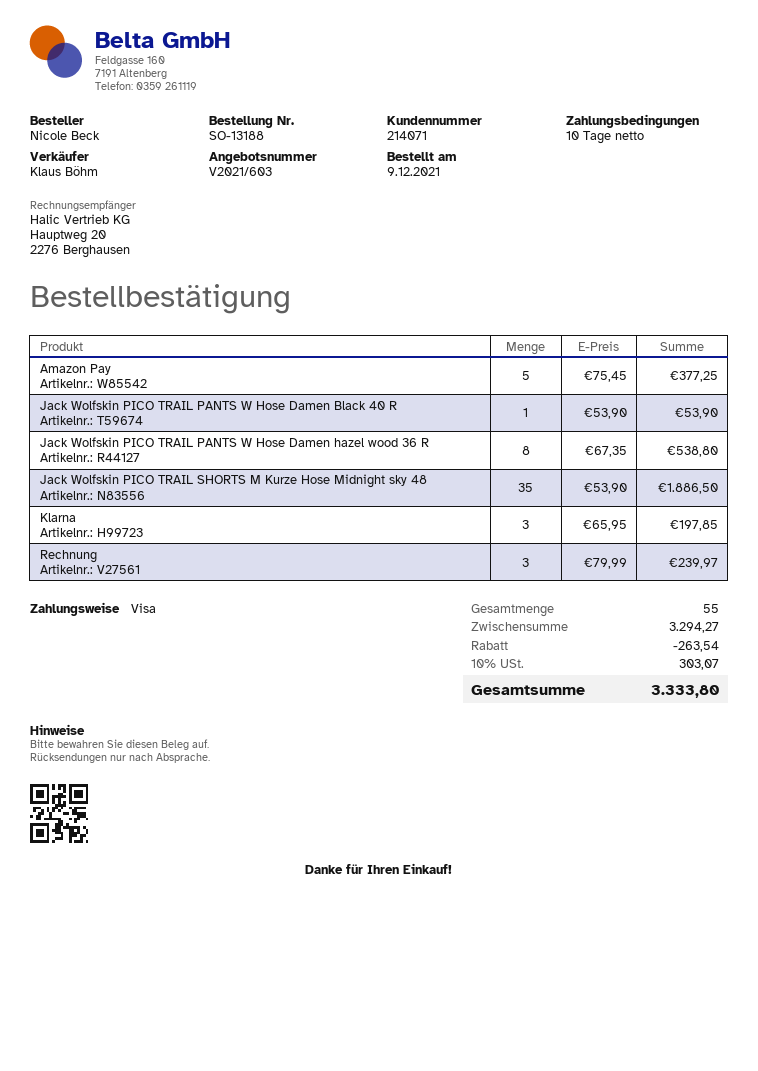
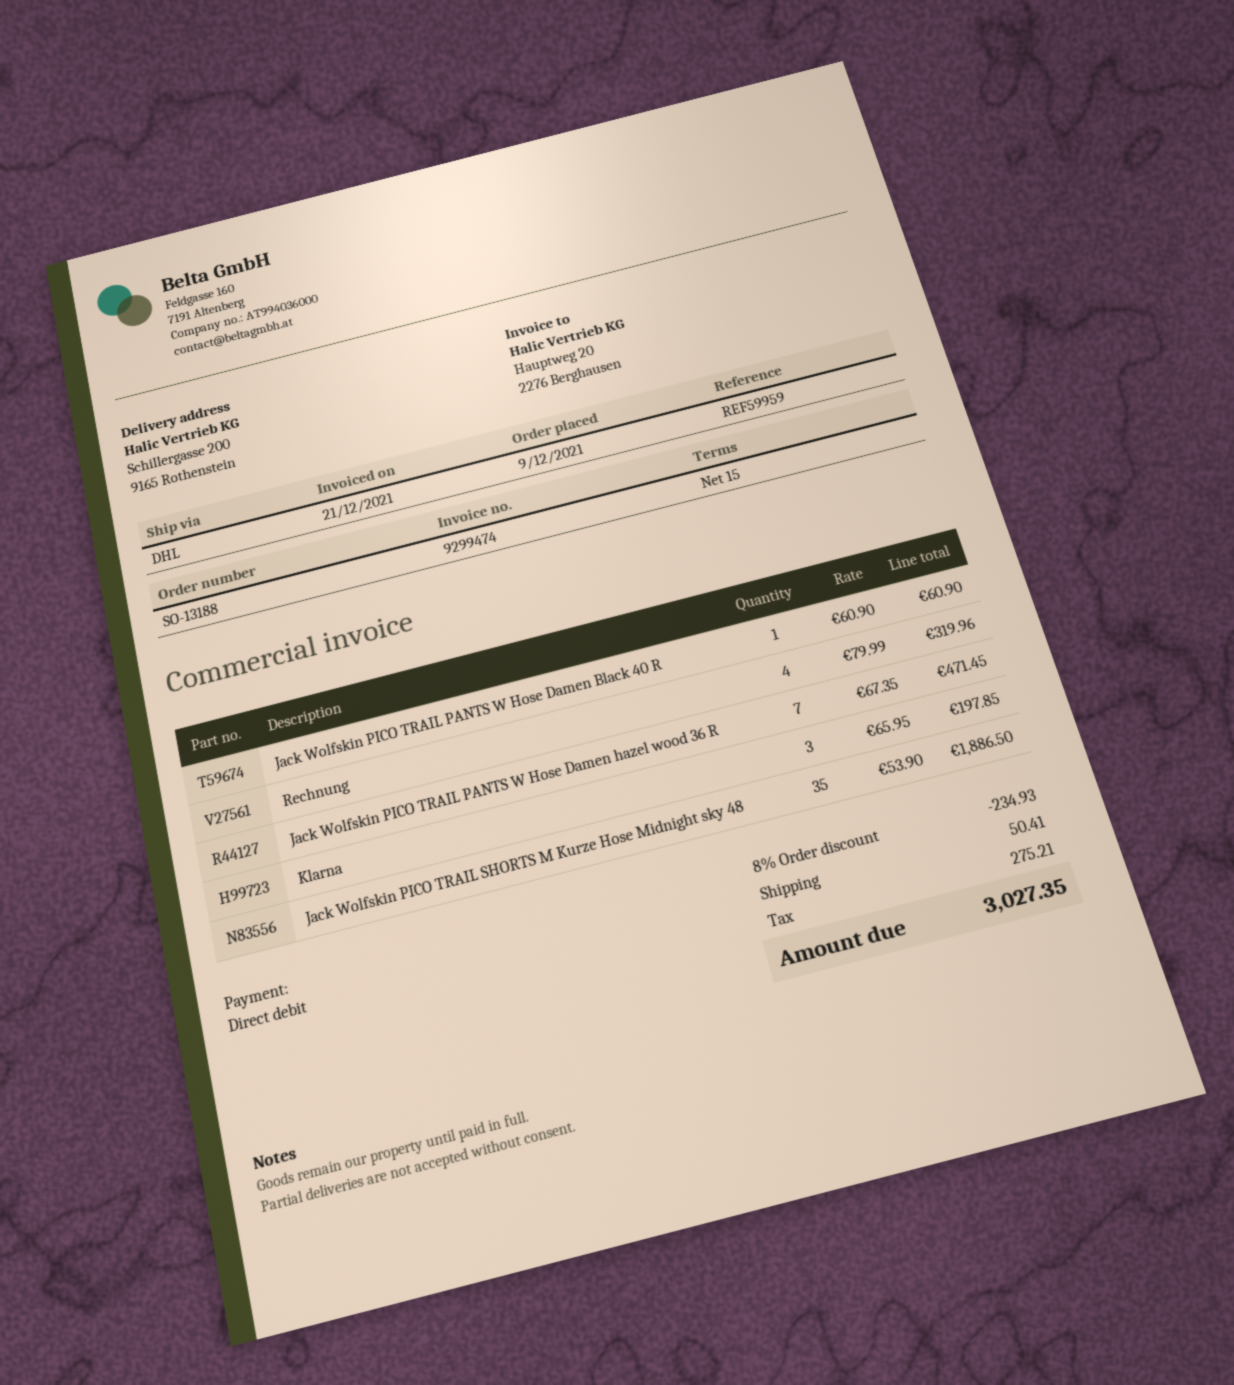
payment terms: 10 days -> 15 days
payment method: Visa -> direct debit
Amazon Pay: 5 x 75.45 = 377.25 -> none
Jack Wolfskin PICO TRAIL PANTS W Hose Damen Black 40 R: 1 x 53.90 = 53.90 -> 1 x 60.90 = 60.90
Jack Wolfskin PICO TRAIL PANTS W Hose Damen hazel wood 36 R: 8 x 67.35 = 538.80 -> 7 x 67.35 = 471.45
Rechnung: 3 x 79.99 = 239.97 -> 4 x 79.99 = 319.96
discount: 263.54 -> 234.93
shipping: none -> 50.41
tax: 303.07 -> 275.21
total: 3333.80 -> 3027.35

